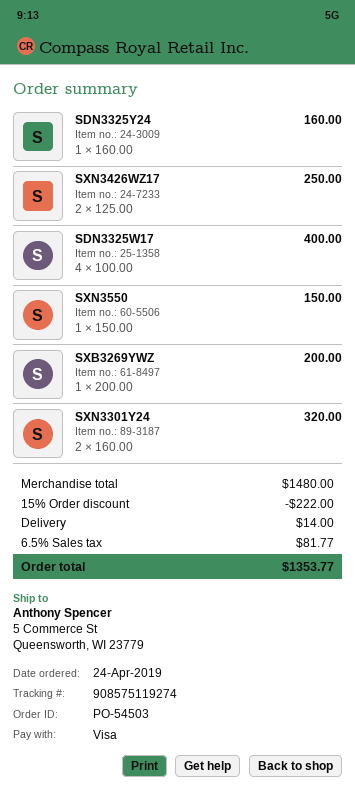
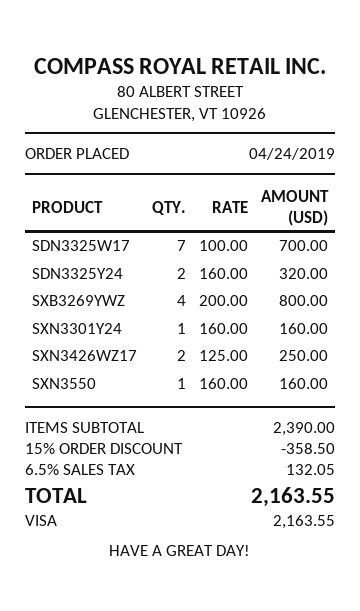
SDN3325Y24: 1 x 160.00 = 160.00 -> 2 x 160.00 = 320.00
SDN3325W17: 4 x 100.00 = 400.00 -> 7 x 100.00 = 700.00
SXN3550: 1 x 150.00 = 150.00 -> 1 x 160.00 = 160.00
SXB3269YWZ: 1 x 200.00 = 200.00 -> 4 x 200.00 = 800.00
SXN3301Y24: 2 x 160.00 = 320.00 -> 1 x 160.00 = 160.00
subtotal: 1480.00 -> 2390.00
discount: 15% = 222.00 -> 15% = 358.50
shipping: 14.00 -> none
tax: 6.5% = 81.77 -> 6.5% = 132.05
total: 1353.77 -> 2163.55

